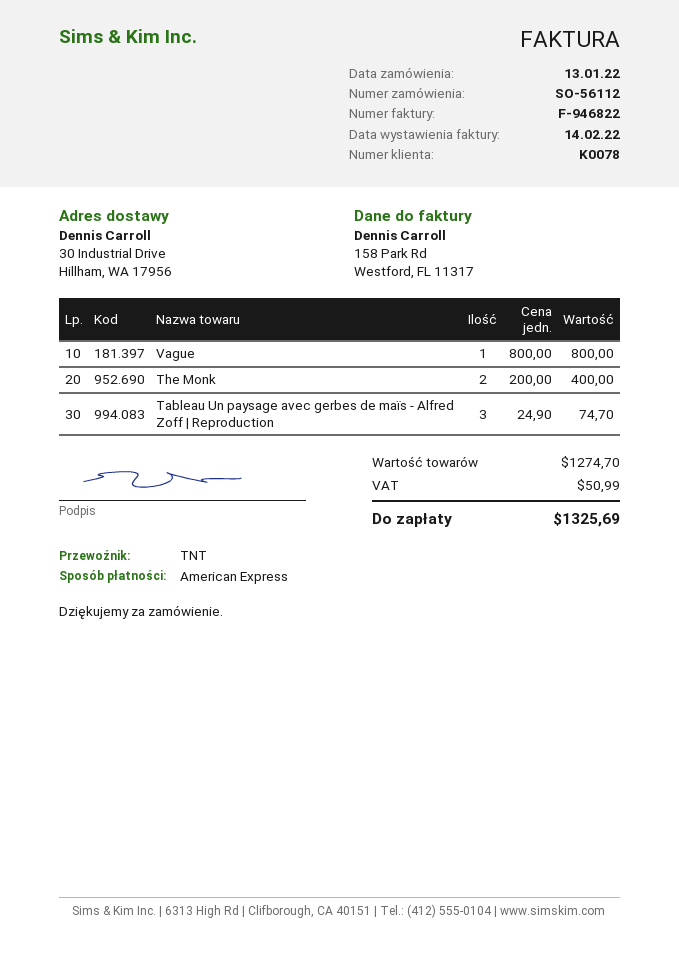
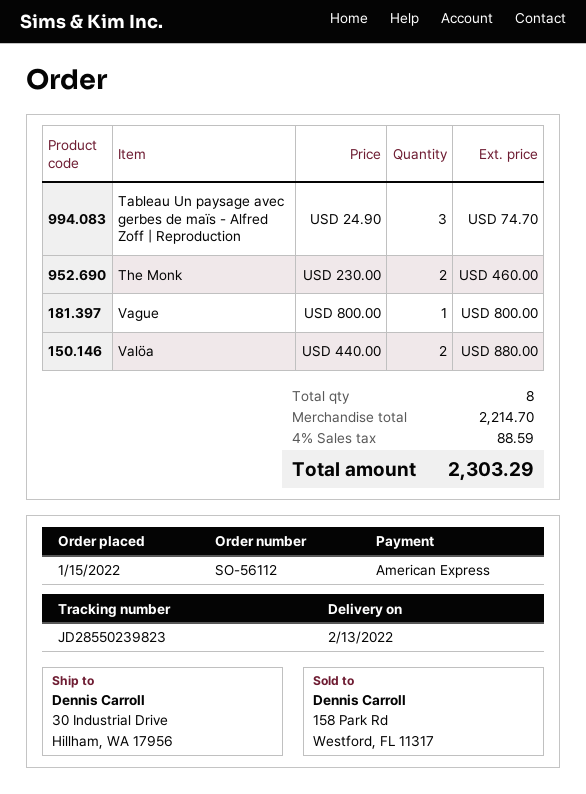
order date: 2022-01-13 -> 2022-01-15
The Monk: 2 x 200.00 = 400.00 -> 2 x 230.00 = 460.00
Valöa: none -> 2 x 440.00 = 880.00
subtotal: 1274.70 -> 2214.70
tax: 50.99 -> 88.59
total: 1325.69 -> 2303.29

